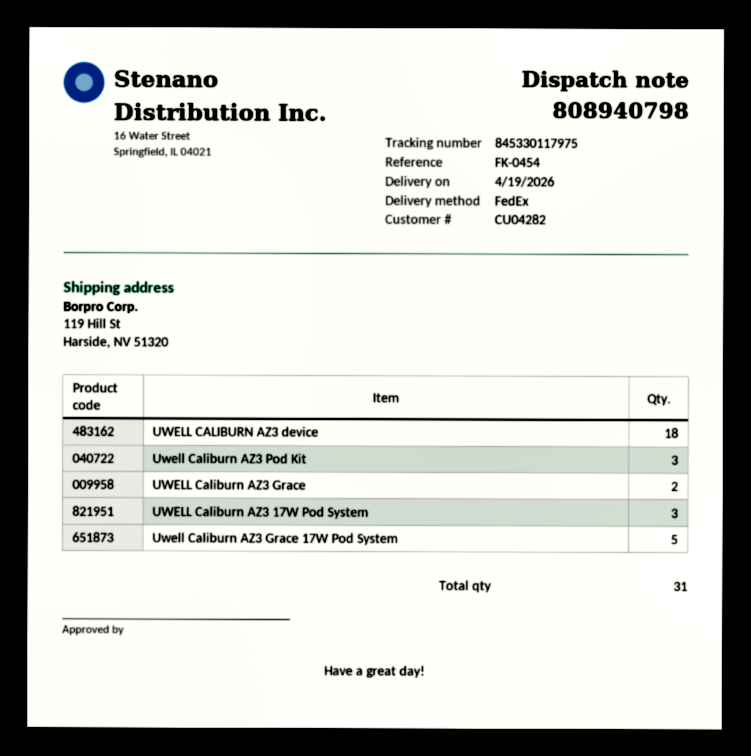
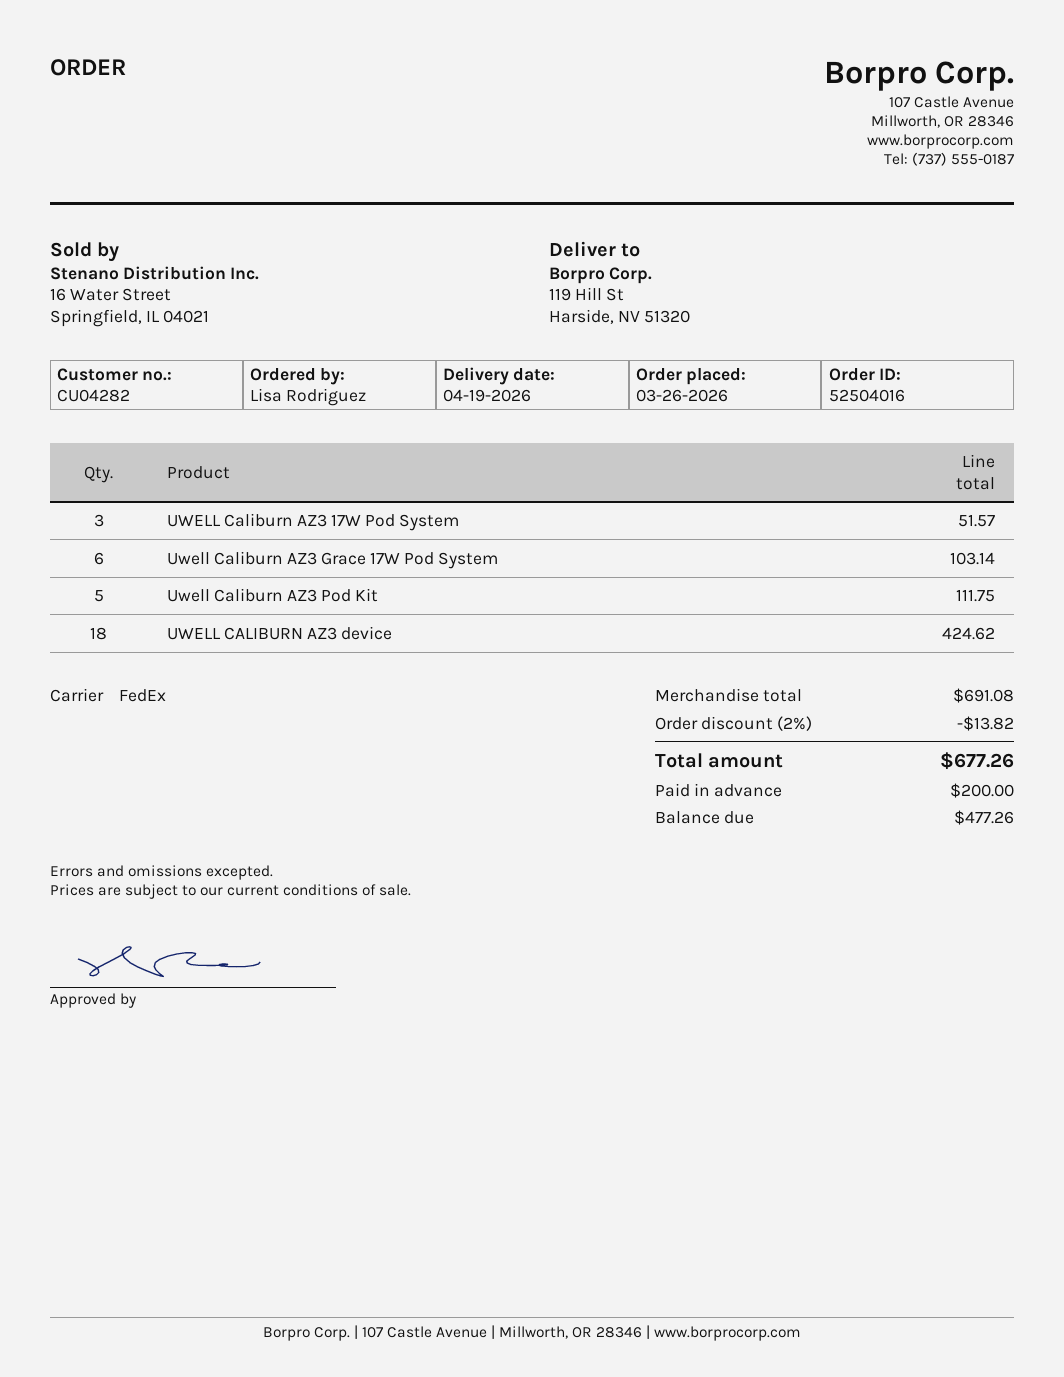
Uwell Caliburn AZ3 Pod Kit: 3 -> 5
UWELL Caliburn AZ3 Grace: 2 -> none
Uwell Caliburn AZ3 Grace 17W Pod System: 5 -> 6

